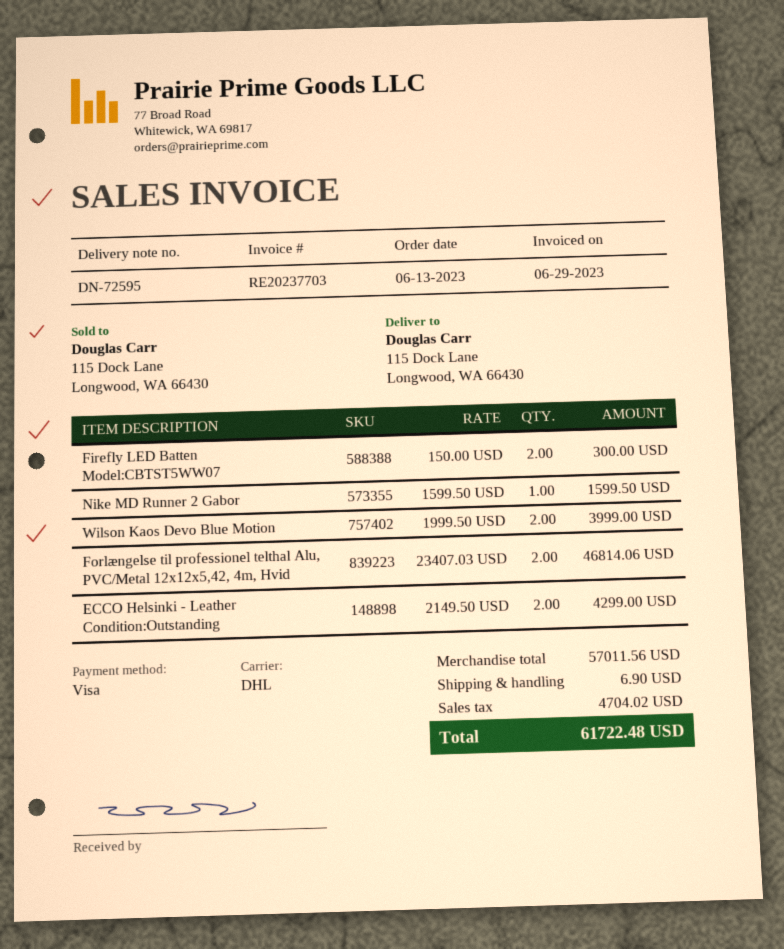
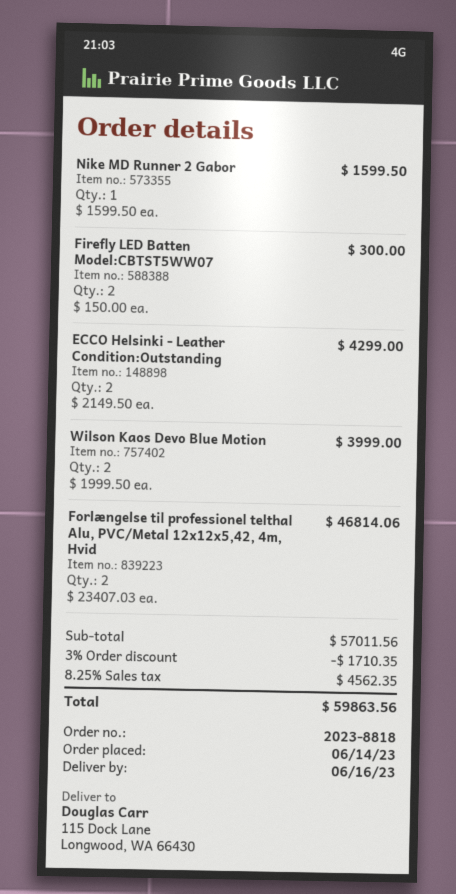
order date: 2023-06-13 -> 2023-06-14
discount: none -> 3% = 1710.35
shipping: 6.90 -> none
tax: 4704.02 -> 4562.35
total: 61722.48 -> 59863.56

